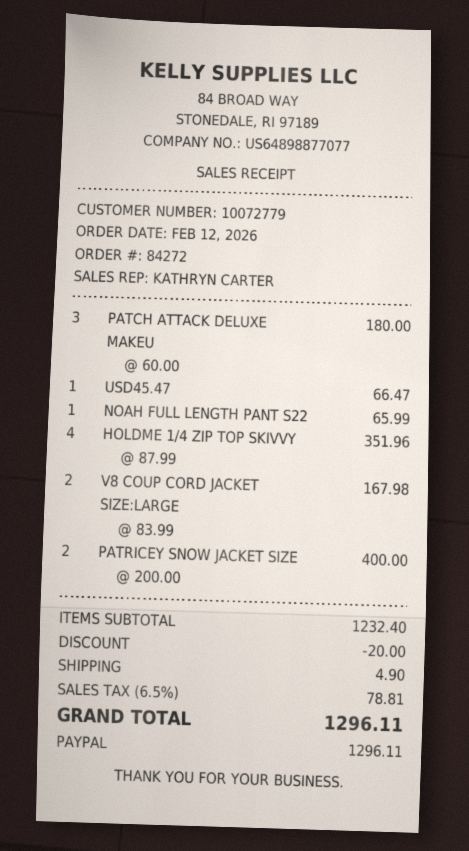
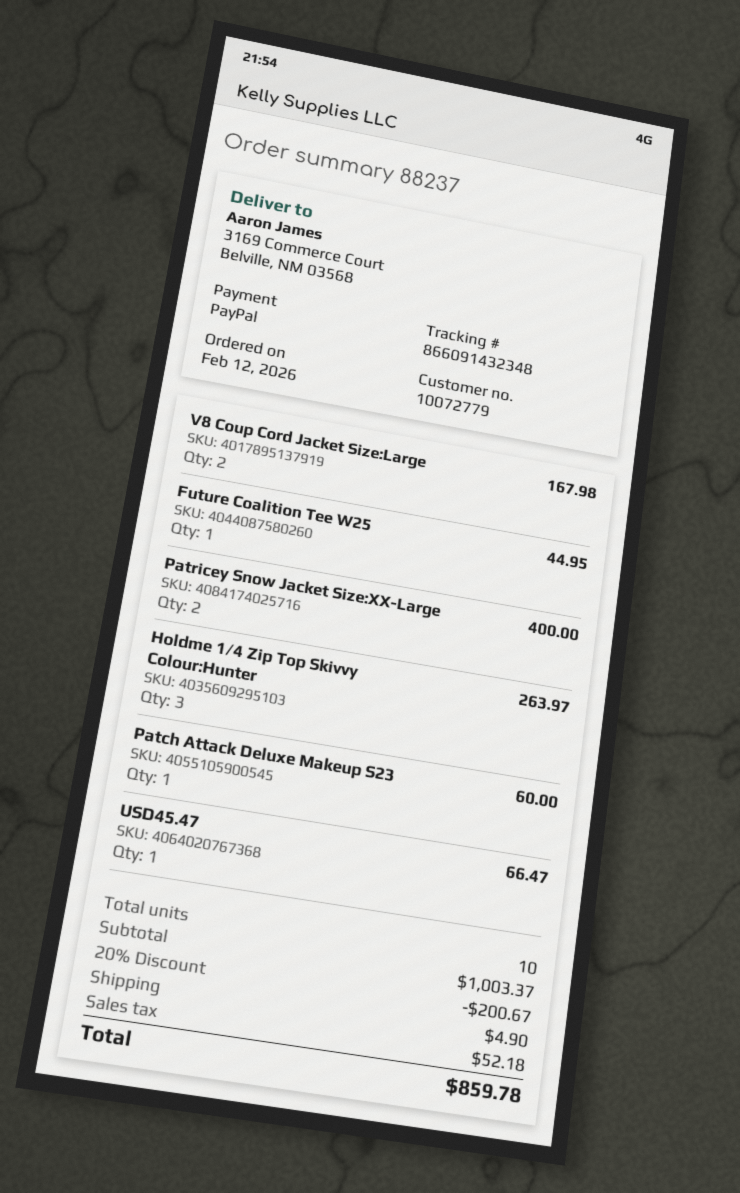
order number: 84272 -> 88237
PATCH ATTACK DELUXE MAKEU: 3 for 180.00 -> 1 for 60.00
NOAH FULL LENGTH PANT S22: 1 for 65.99 -> none
HOLDME 1/4 ZIP TOP SKIVVY: 4 for 351.96 -> 3 for 263.97
Future Coalition Tee W25: none -> 1 for 44.95
subtotal: 1232.40 -> 1003.37
discount: 20.00 -> 200.67
tax: 78.81 -> 52.18
total: 1296.11 -> 859.78

